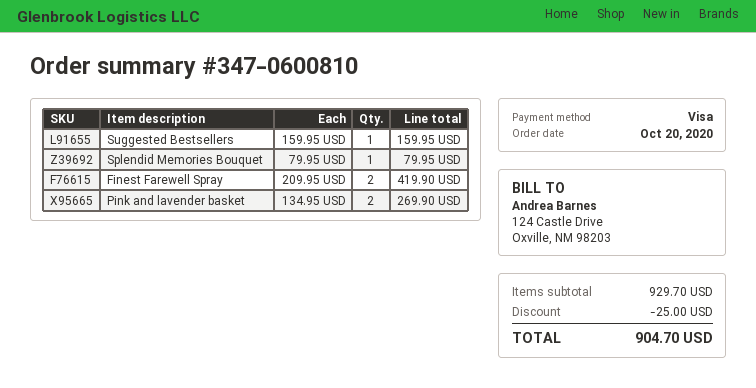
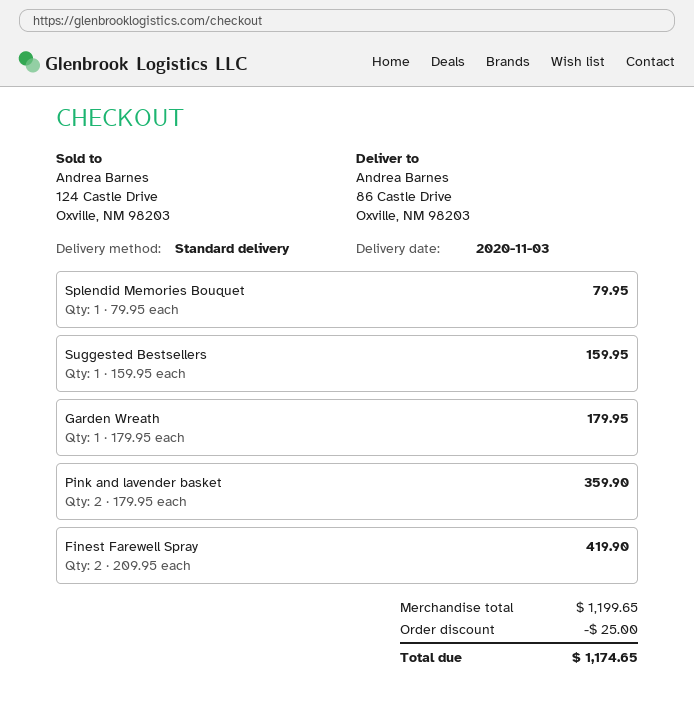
Pink and lavender basket: 2 x 134.95 = 269.90 -> 2 x 179.95 = 359.90
Garden Wreath: none -> 1 x 179.95 = 179.95
subtotal: 929.70 -> 1199.65
total: 904.70 -> 1174.65

